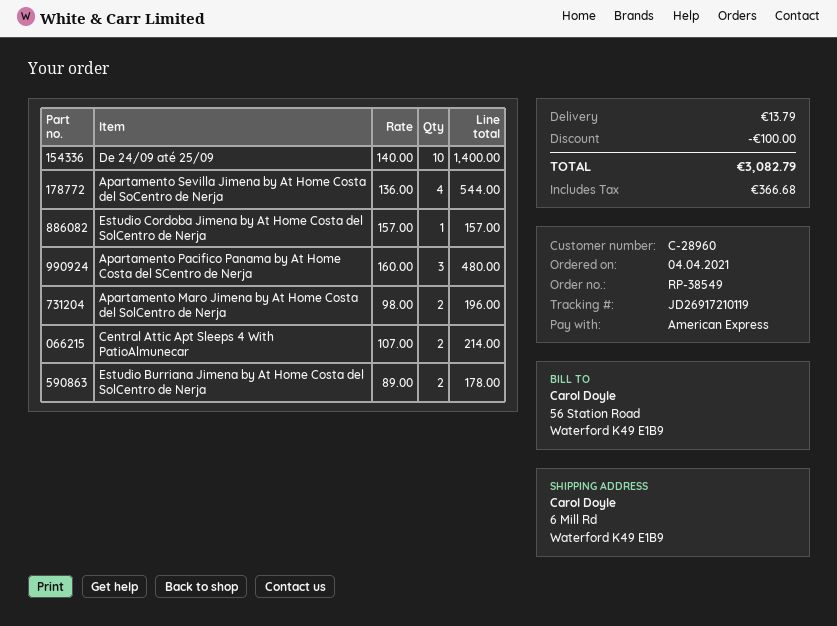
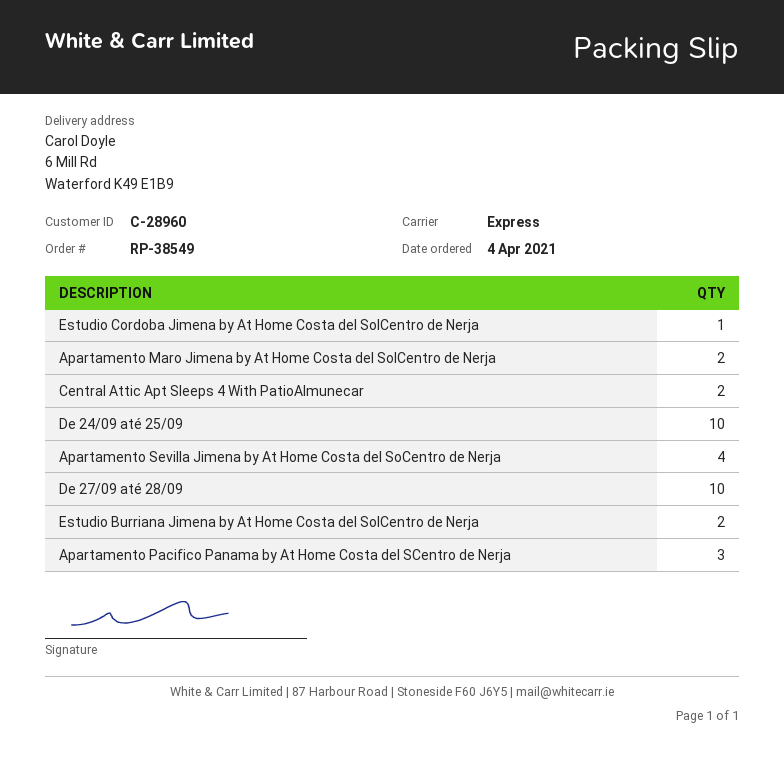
De 27/09 até 28/09: none -> 10

